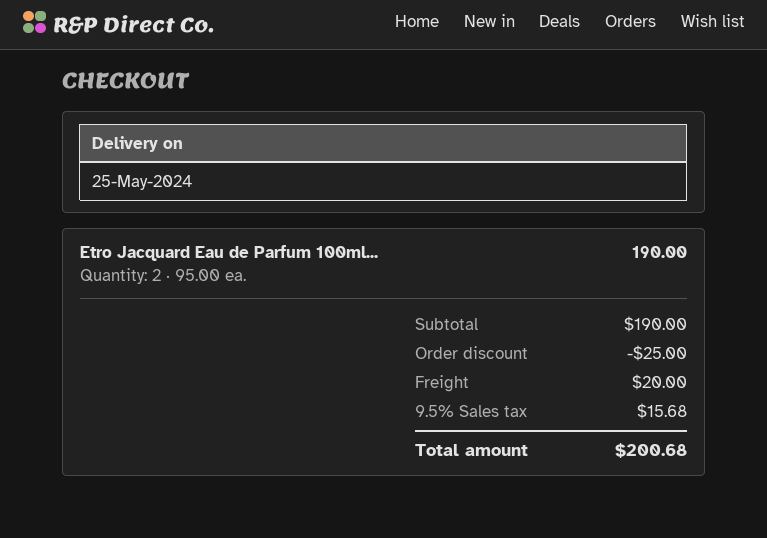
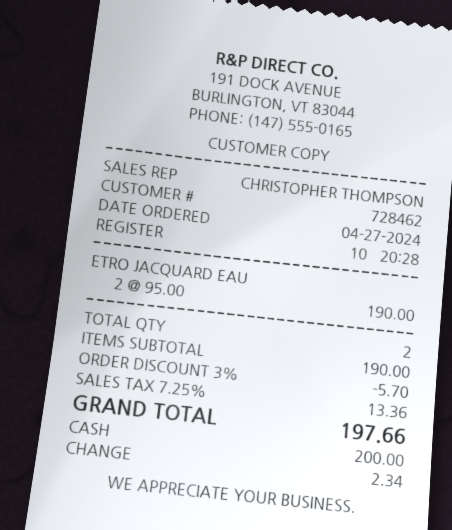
discount: 25.00 -> 5.70
shipping: 20.00 -> none
tax: 9.5% = 15.68 -> 7.25% = 13.36
total: 200.68 -> 197.66

